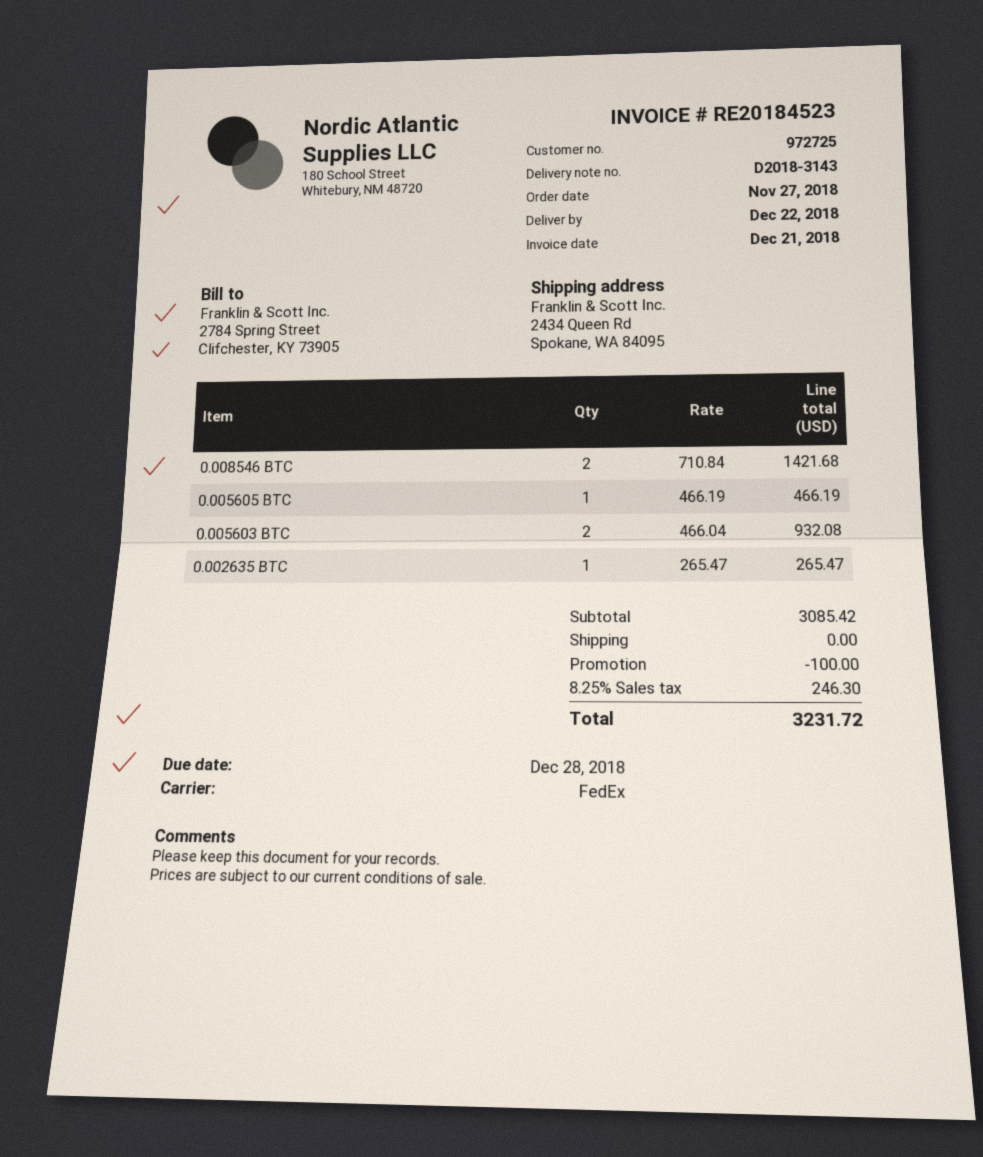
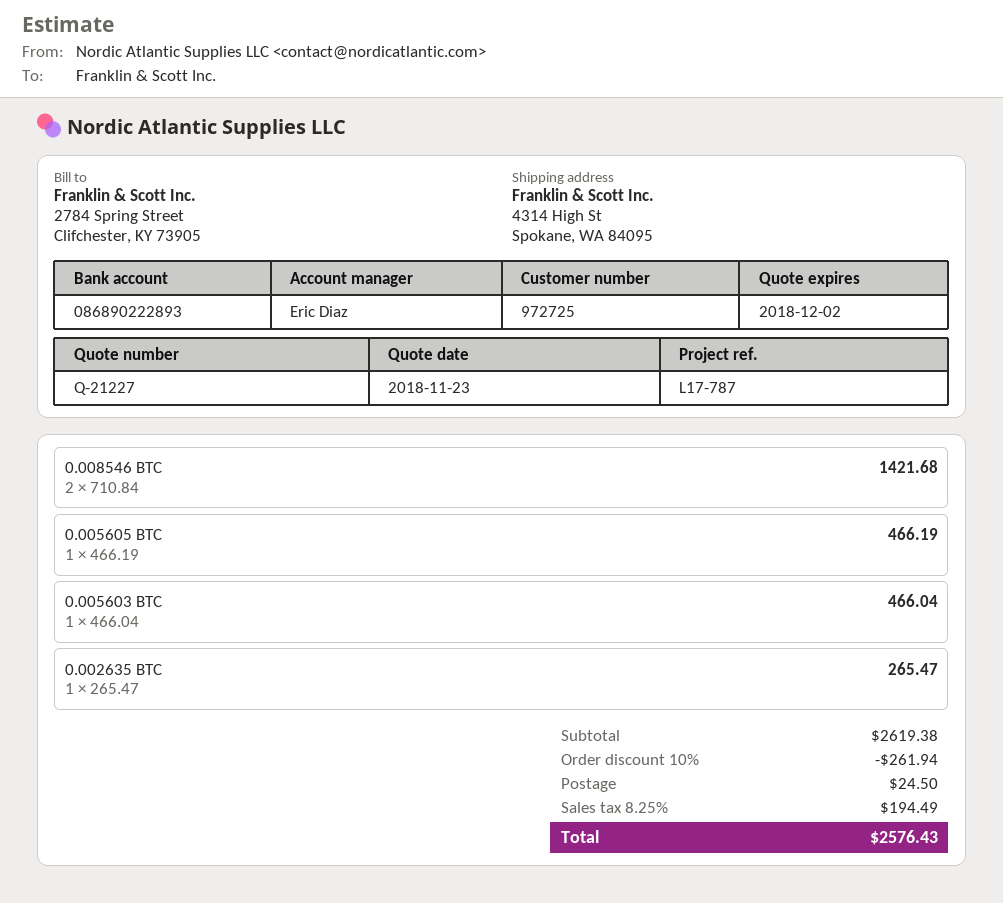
ship to: 2434 Queen Rd, Spokane, WA 84095 -> 4314 High St, Spokane, WA 84095
0.005603 BTC: 2 x 466.04 = 932.08 -> 1 x 466.04 = 466.04
subtotal: 3085.42 -> 2619.38
discount: 100.00 -> 261.94
shipping: 0.00 -> 24.50
tax: 8.25% = 246.30 -> 8.25% = 194.49
total: 3231.72 -> 2576.43

